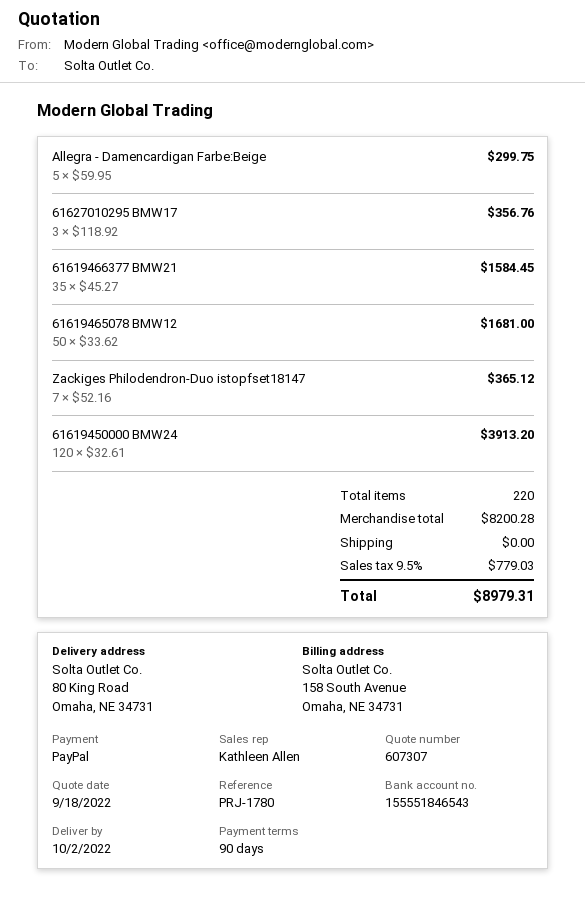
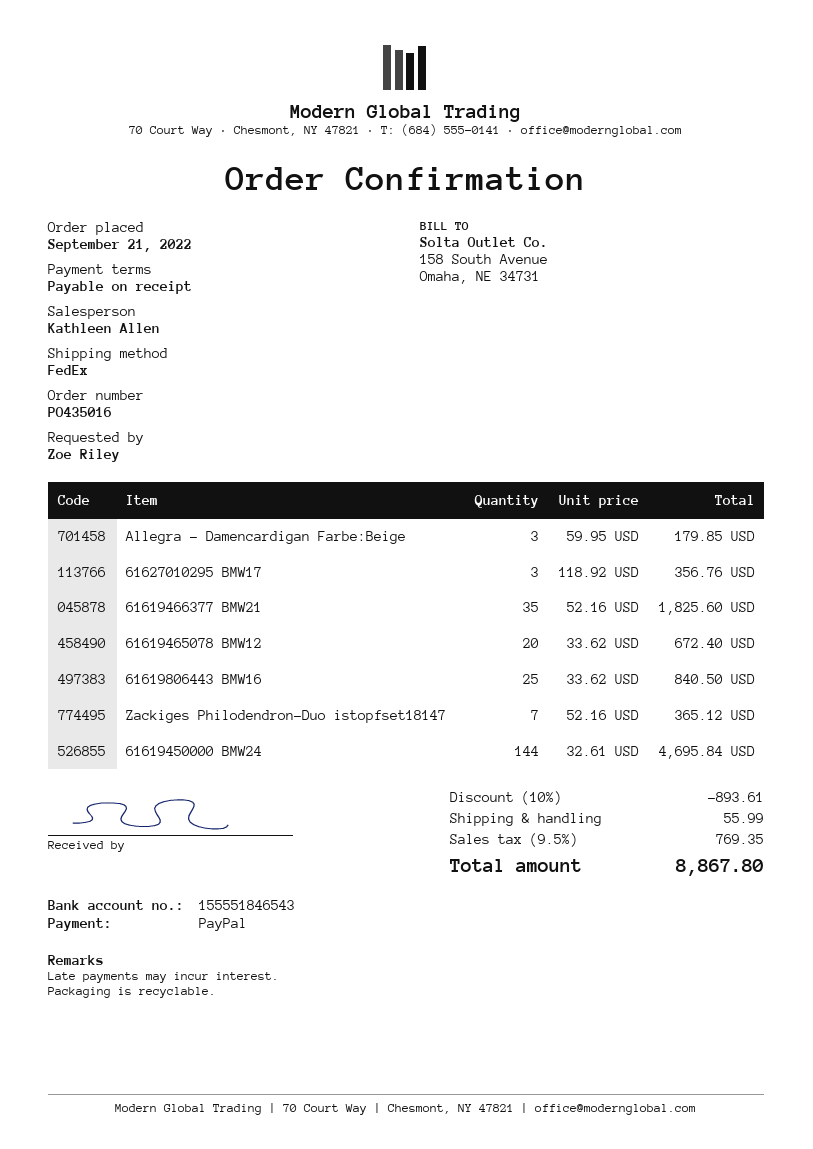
payment terms: 90 days -> on receipt
Allegra - Damencardigan Farbe:Beige: 5 x 59.95 = 299.75 -> 3 x 59.95 = 179.85
61619466377 BMW21: 35 x 45.27 = 1584.45 -> 35 x 52.16 = 1825.60
61619465078 BMW12: 50 x 33.62 = 1681.00 -> 20 x 33.62 = 672.40
61619450000 BMW24: 120 x 32.61 = 3913.20 -> 144 x 32.61 = 4695.84
61619806443 BMW16: none -> 25 x 33.62 = 840.50
discount: none -> 10% = 893.61
shipping: 0.00 -> 55.99
tax: 9.5% = 779.03 -> 9.5% = 769.35
total: 8979.31 -> 8867.80

